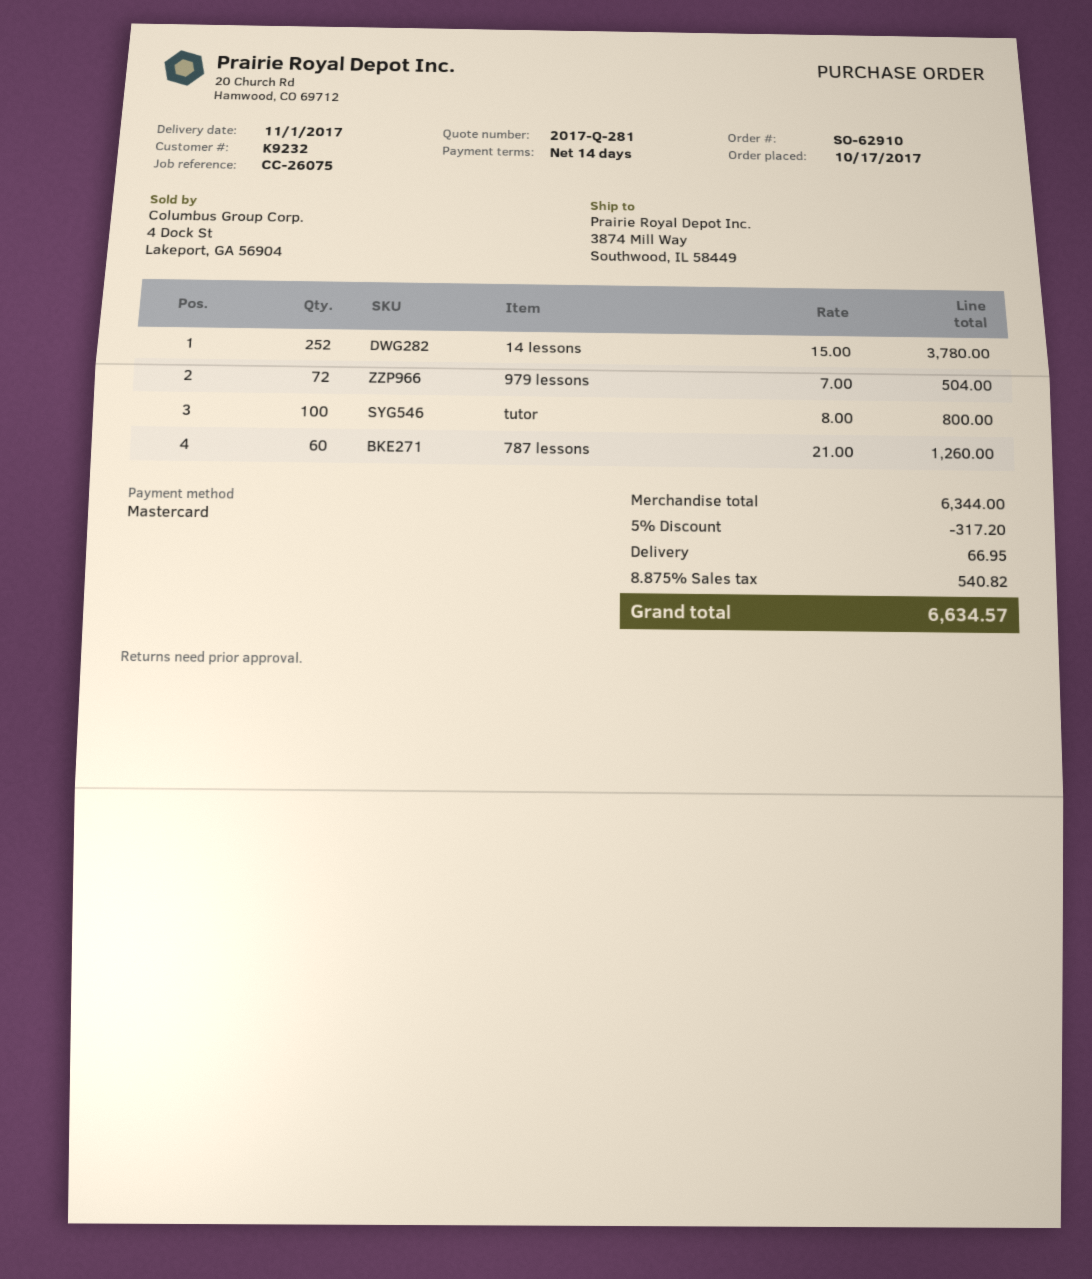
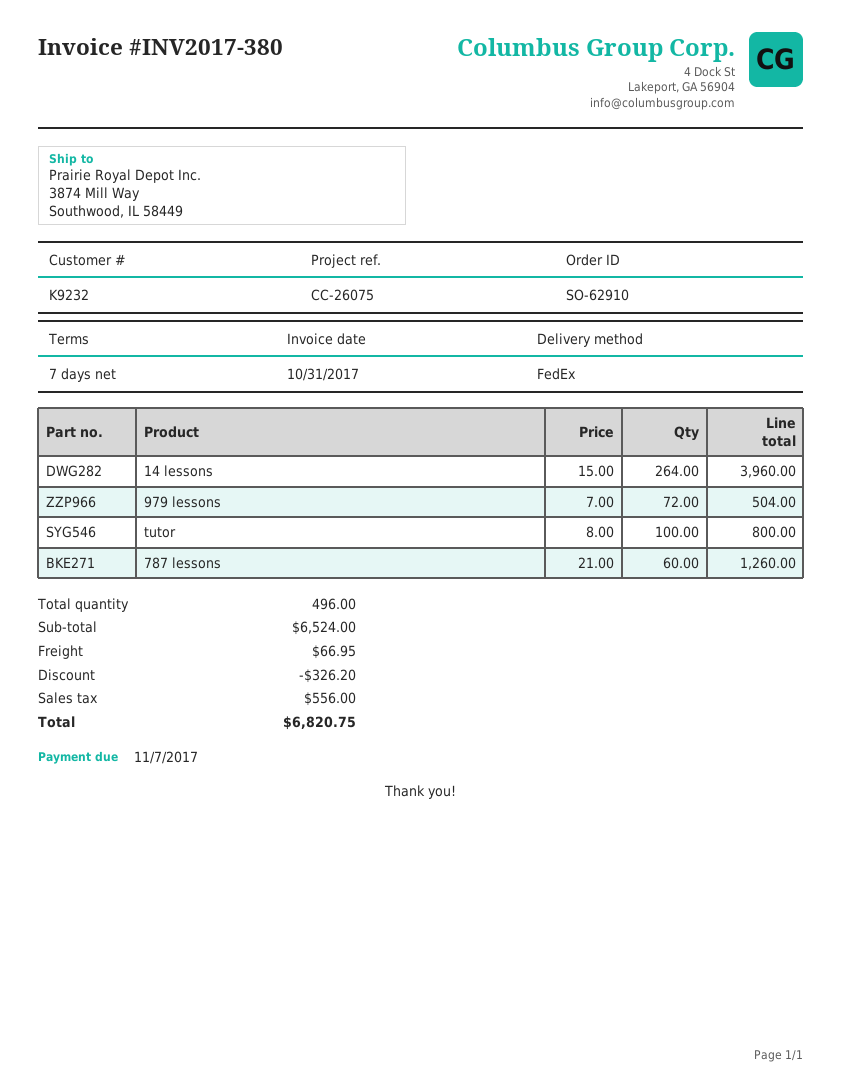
payment terms: 14 days -> 7 days
14 lessons: 252 x 15.00 = 3780.00 -> 264 x 15.00 = 3960.00
subtotal: 6344.00 -> 6524.00
discount: 317.20 -> 326.20
tax: 540.82 -> 556.00
total: 6634.57 -> 6820.75

